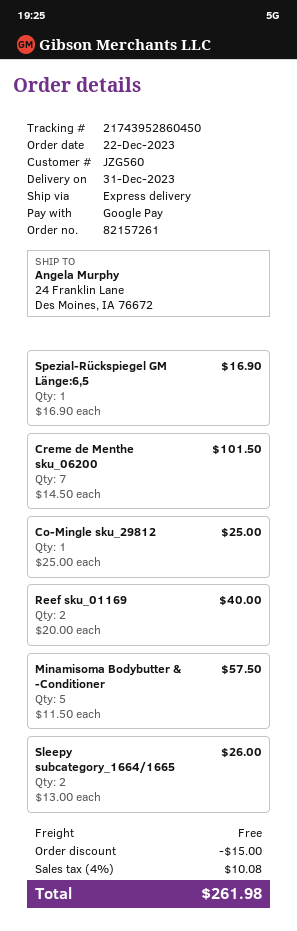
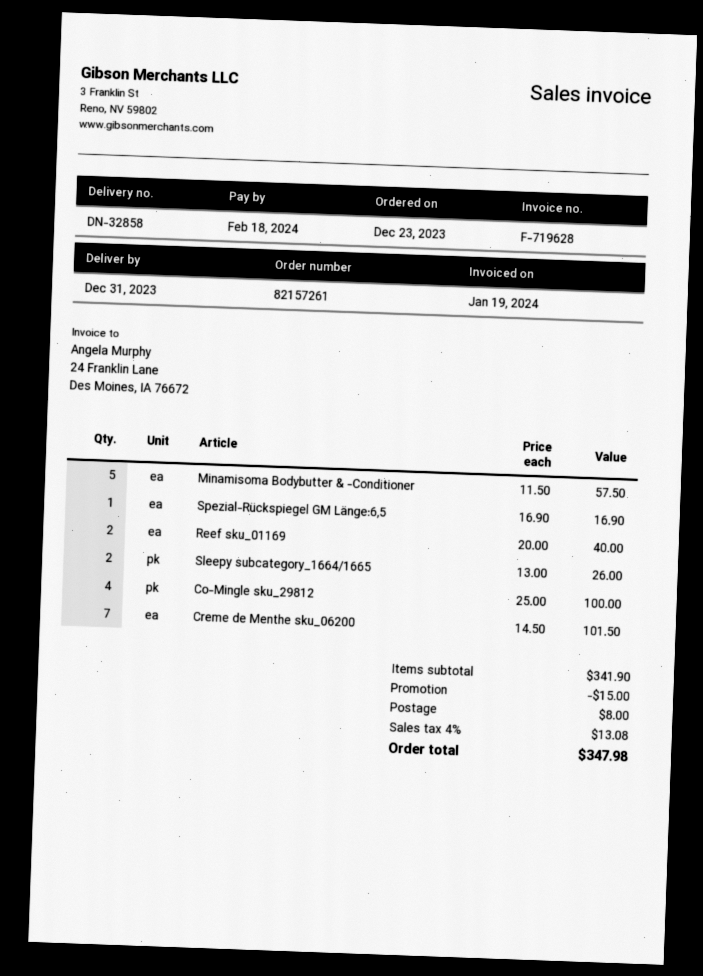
order date: 2023-12-22 -> 2023-12-23
Co-Mingle sku_29812: 1 x 25.00 = 25.00 -> 4 x 25.00 = 100.00
shipping: 0.00 -> 8.00
tax: 4% = 10.08 -> 4% = 13.08
total: 261.98 -> 347.98

